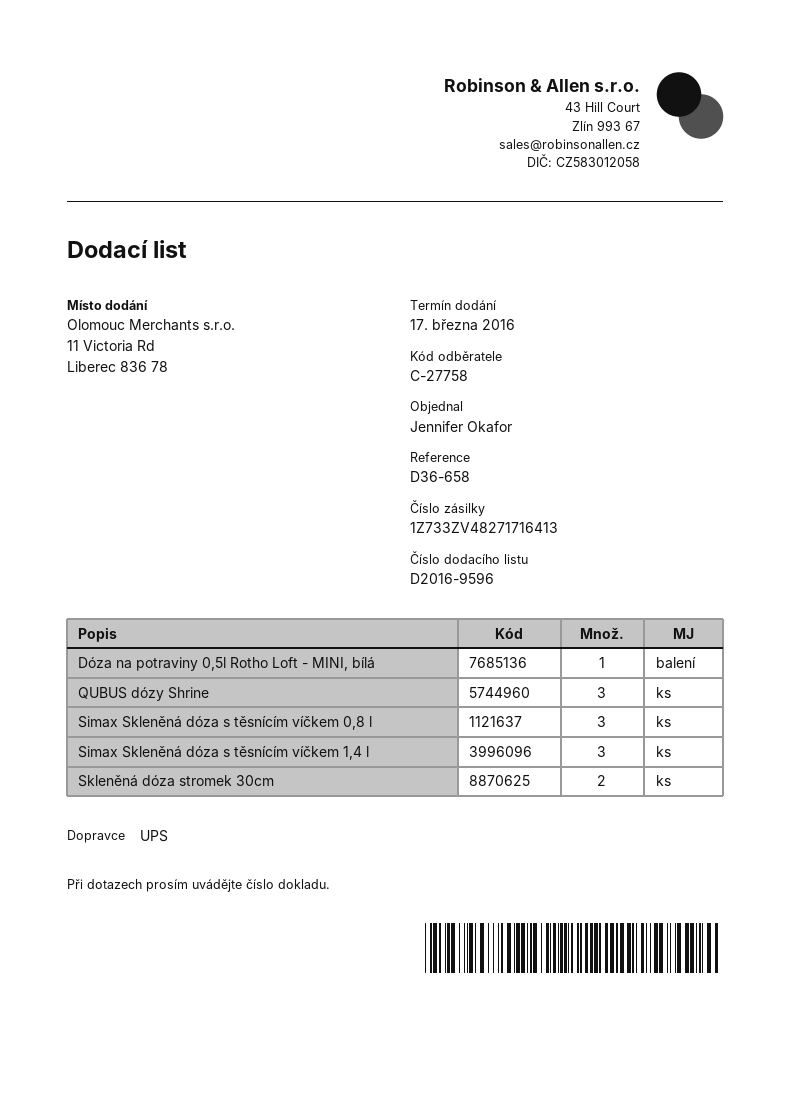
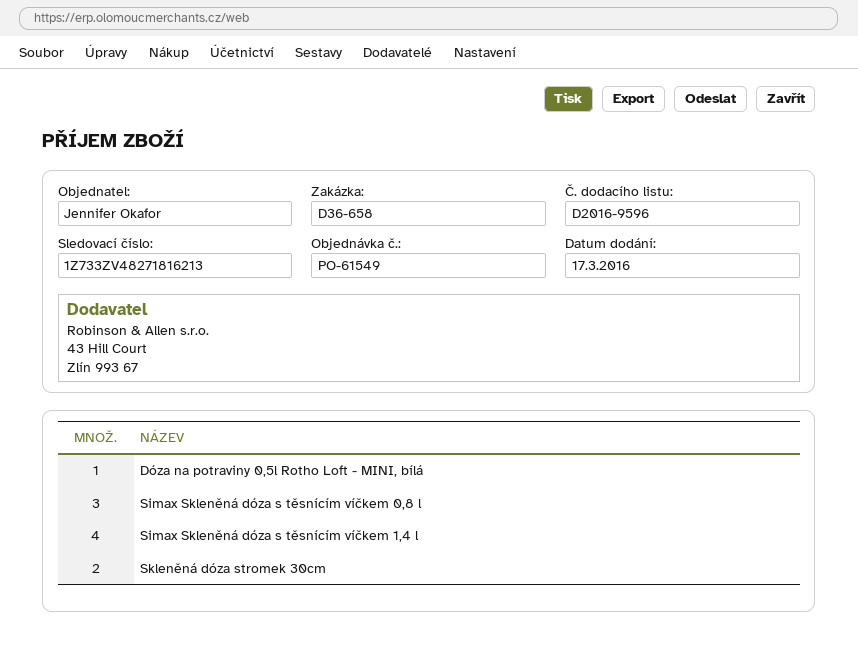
tracking number: 1Z733ZV48271716413 -> 1Z733ZV48271816213
QUBUS dózy Shrine: 3 -> none
Simax Skleněná dóza s těsnícím víčkem 1,4 l: 3 -> 4

